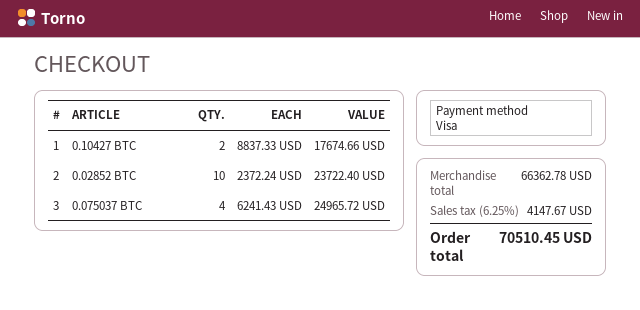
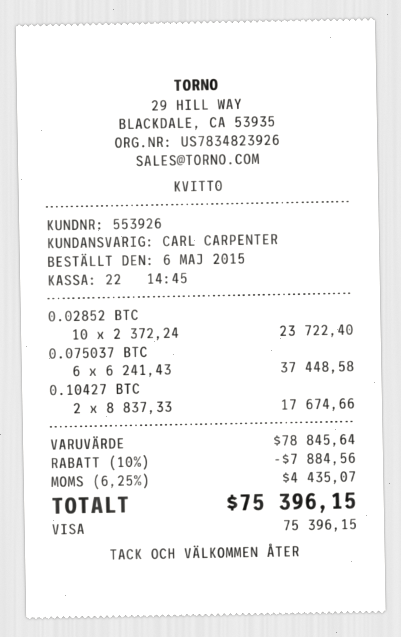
0.075037 BTC: 4 x 6241.43 = 24965.72 -> 6 x 6241.43 = 37448.58
subtotal: 66362.78 -> 78845.64
discount: none -> 10% = 7884.56
tax: 6.25% = 4147.67 -> 6.25% = 4435.07
total: 70510.45 -> 75396.15

